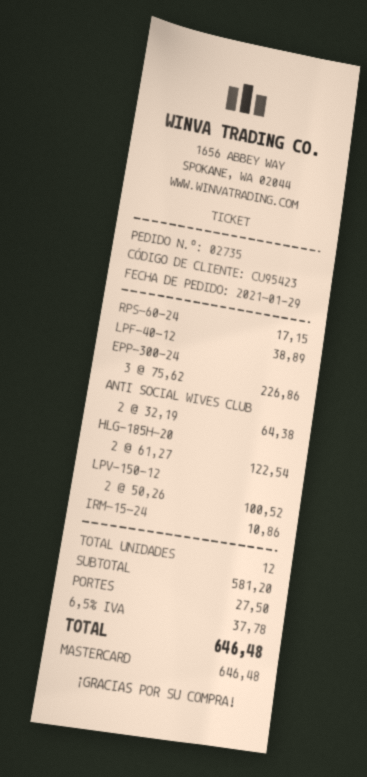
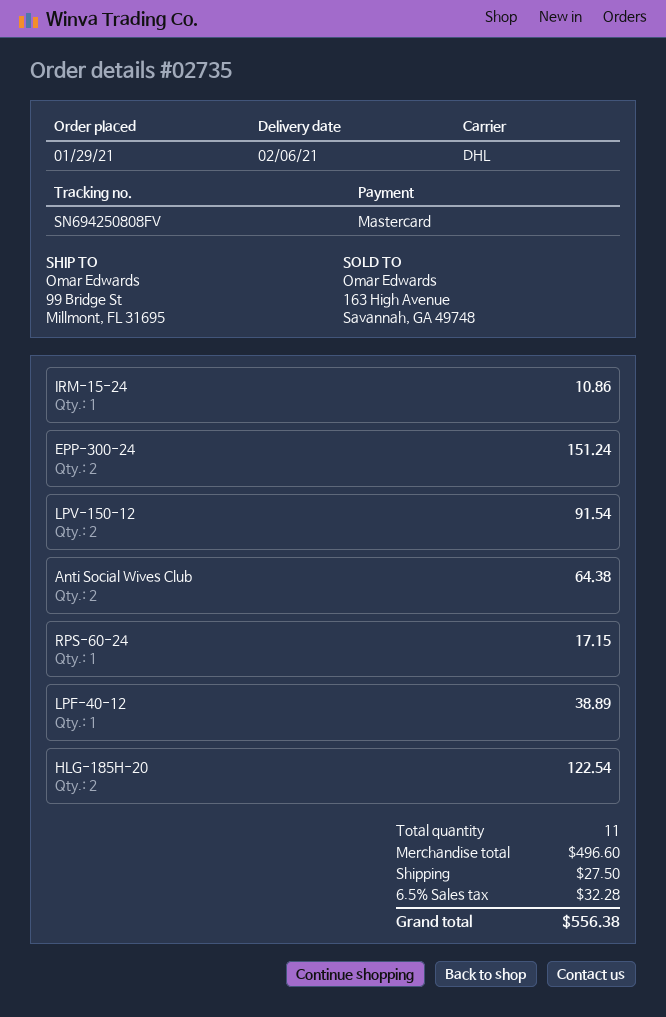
EPP-300-24: 3 for 226.86 -> 2 for 151.24
LPV-150-12: 2 for 100.52 -> 2 for 91.54
total quantity: 12 -> 11
subtotal: 581.20 -> 496.60
tax: 6.5% = 37.78 -> 6.5% = 32.28
total: 646.48 -> 556.38

